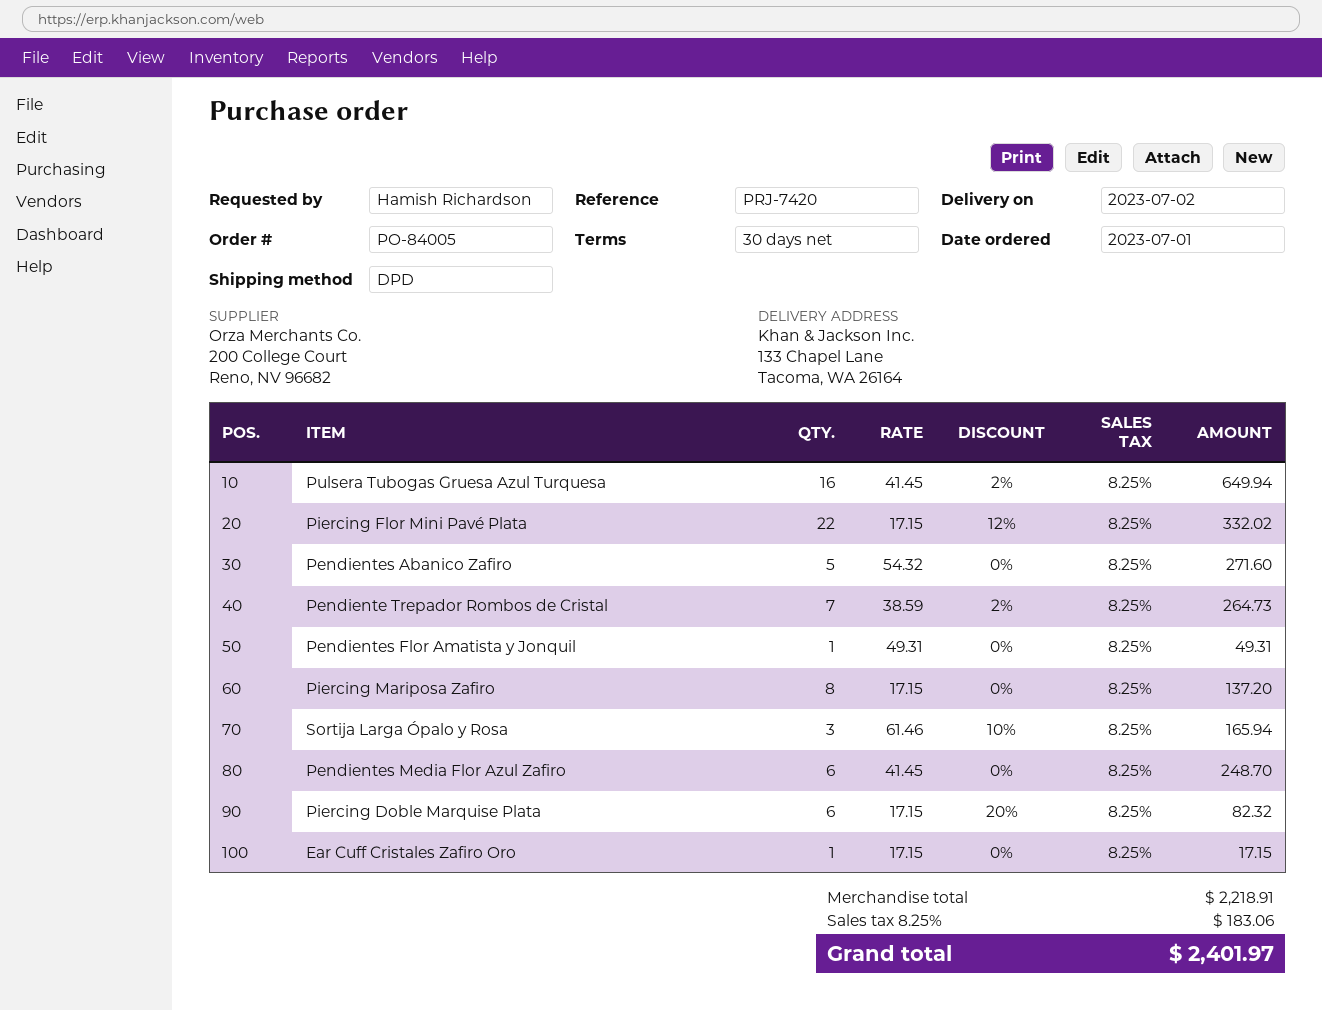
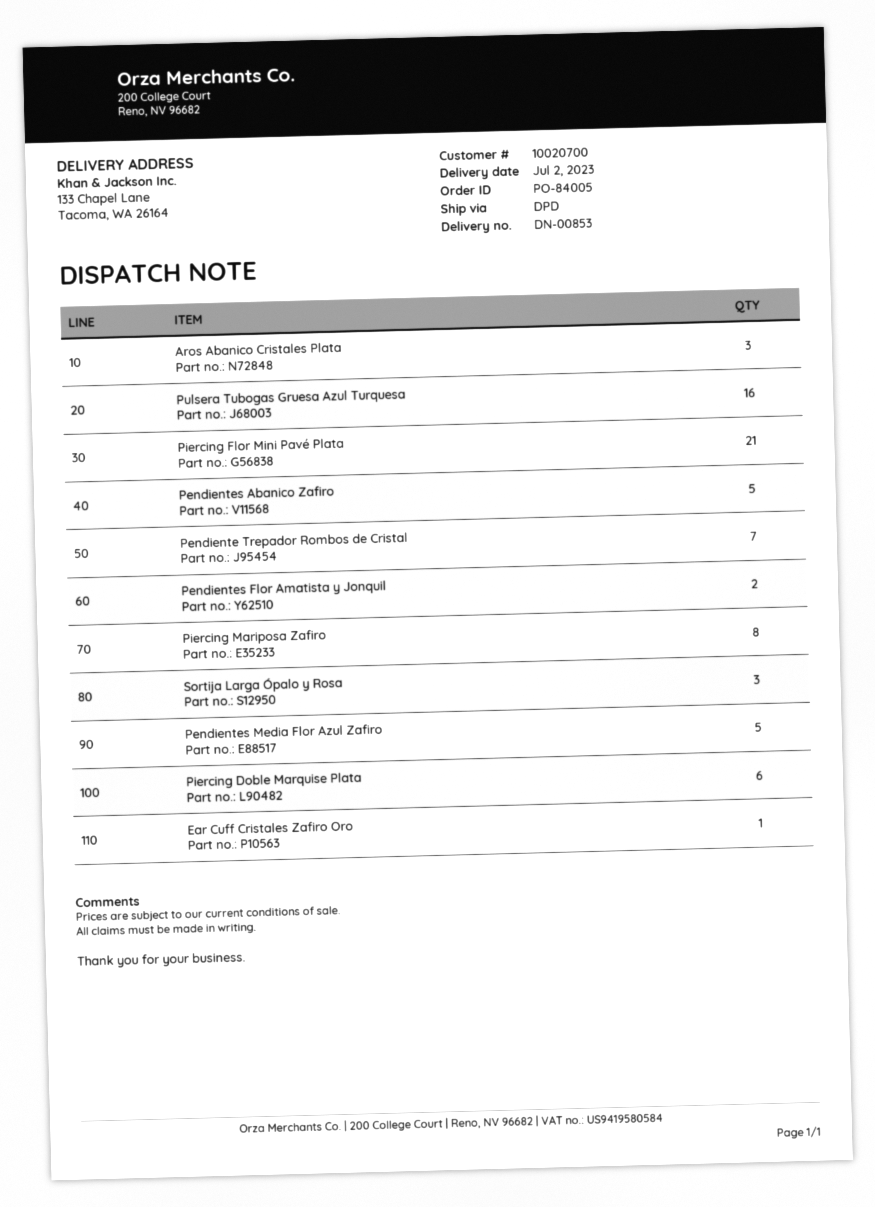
Piercing Flor Mini Pavé Plata: 22 -> 21
Pendientes Flor Amatista y Jonquil: 1 -> 2
Pendientes Media Flor Azul Zafiro: 6 -> 5
Aros Abanico Cristales Plata: none -> 3

